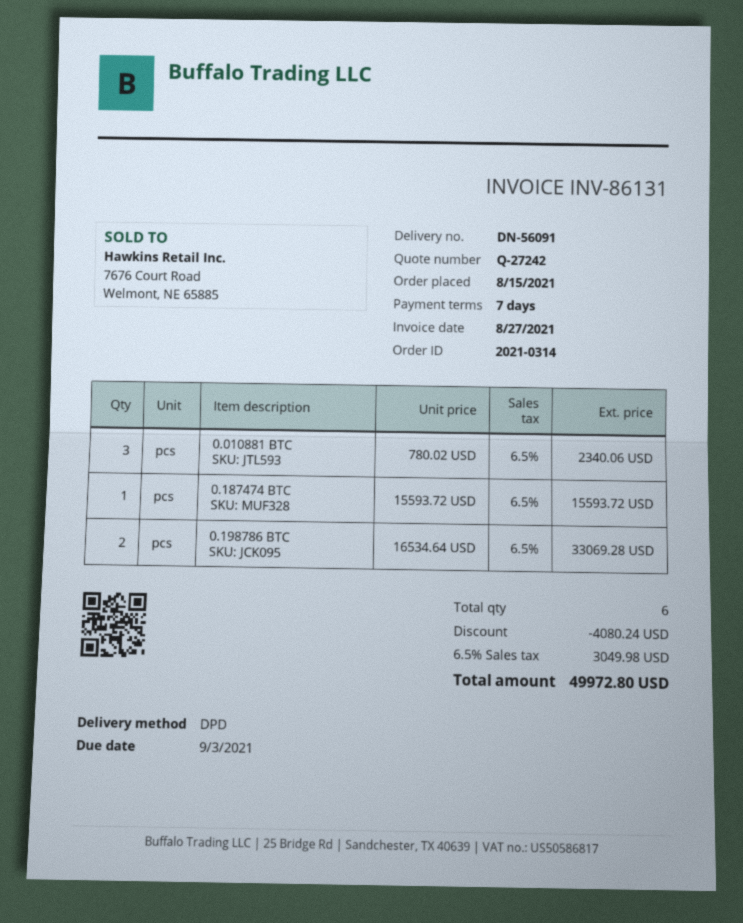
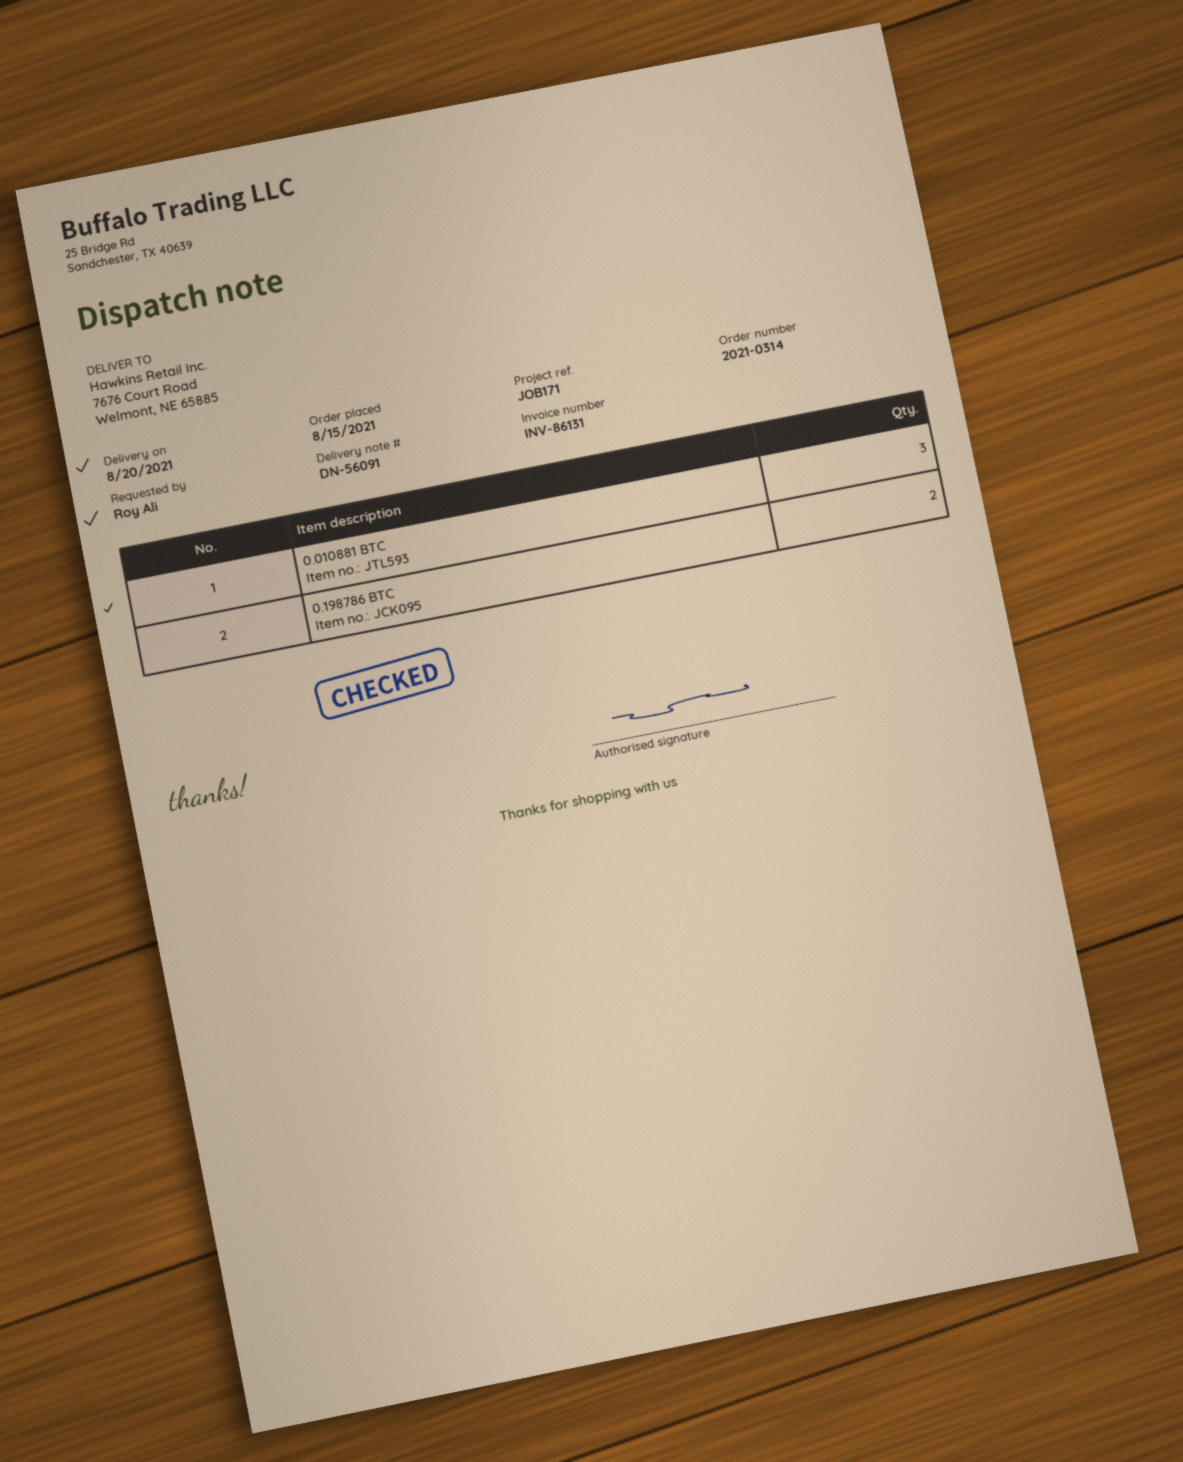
0.187474 BTC: 1 -> none

